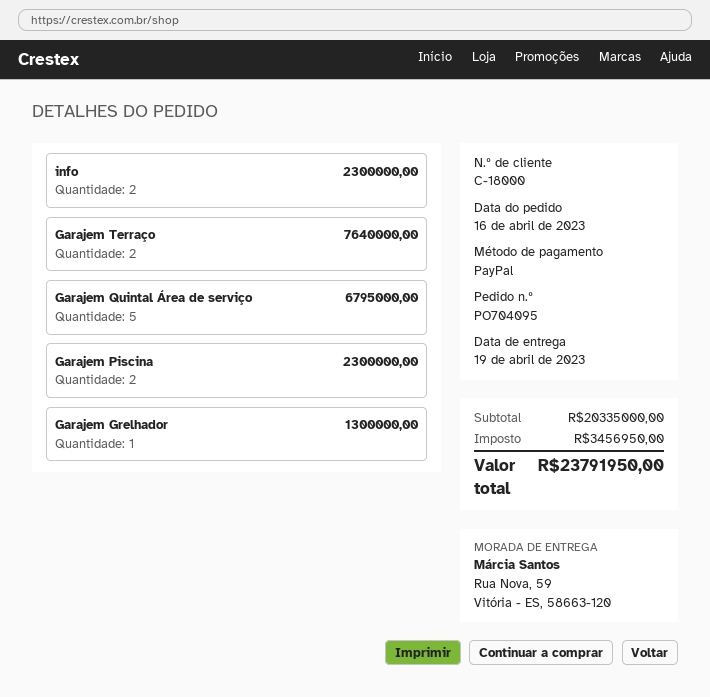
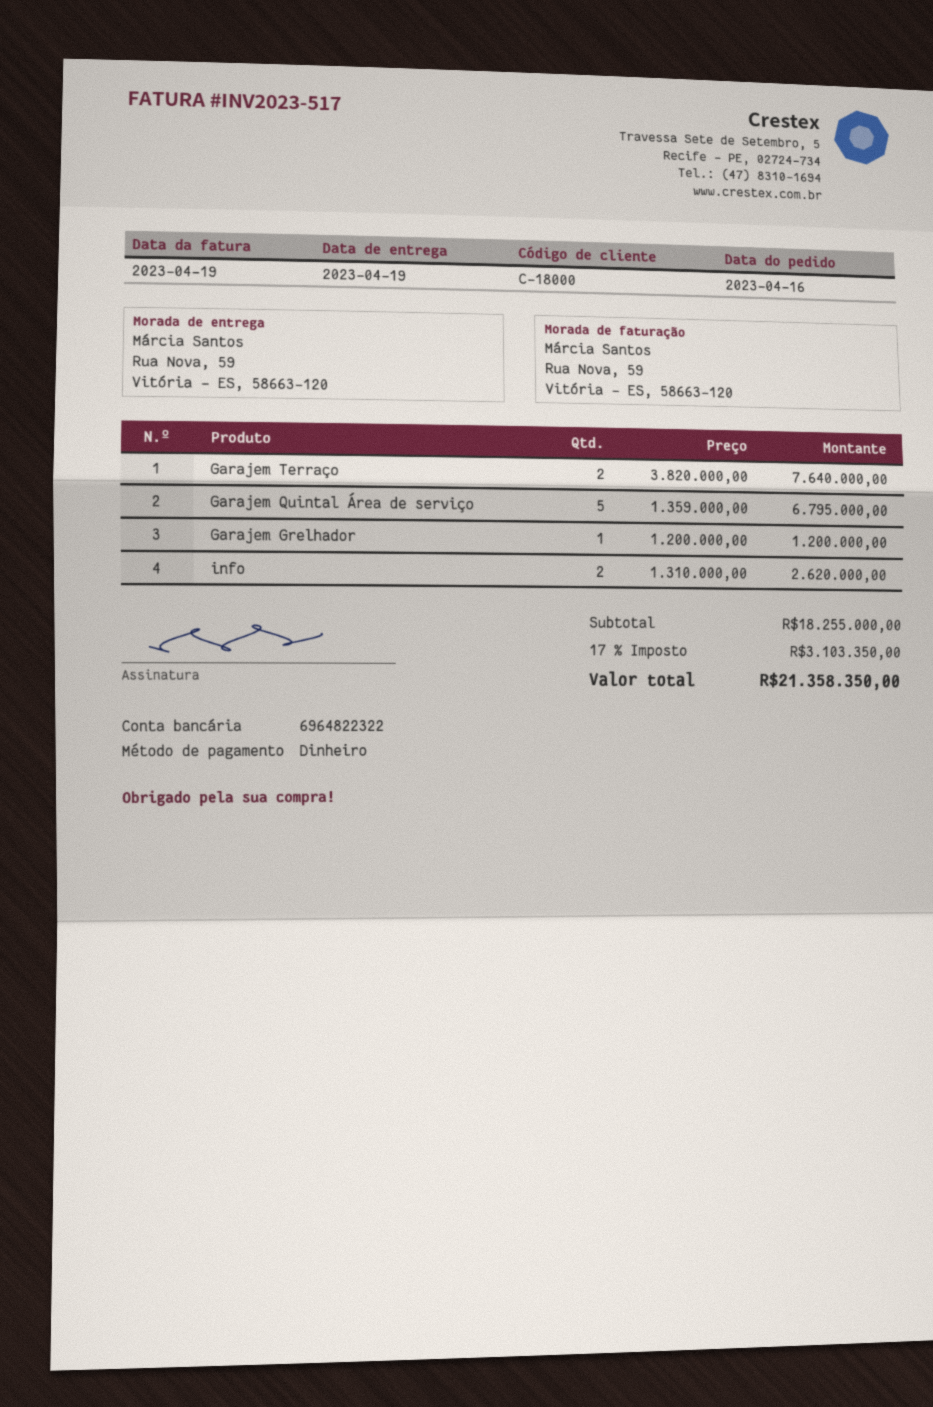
payment method: PayPal -> cash
info: 2 for 2300000.00 -> 2 for 2620000.00
Garajem Piscina: 2 for 2300000.00 -> none
Garajem Grelhador: 1 for 1300000.00 -> 1 for 1200000.00
subtotal: 20335000.00 -> 18255000.00
tax: 3456950.00 -> 3103350.00
total: 23791950.00 -> 21358350.00

